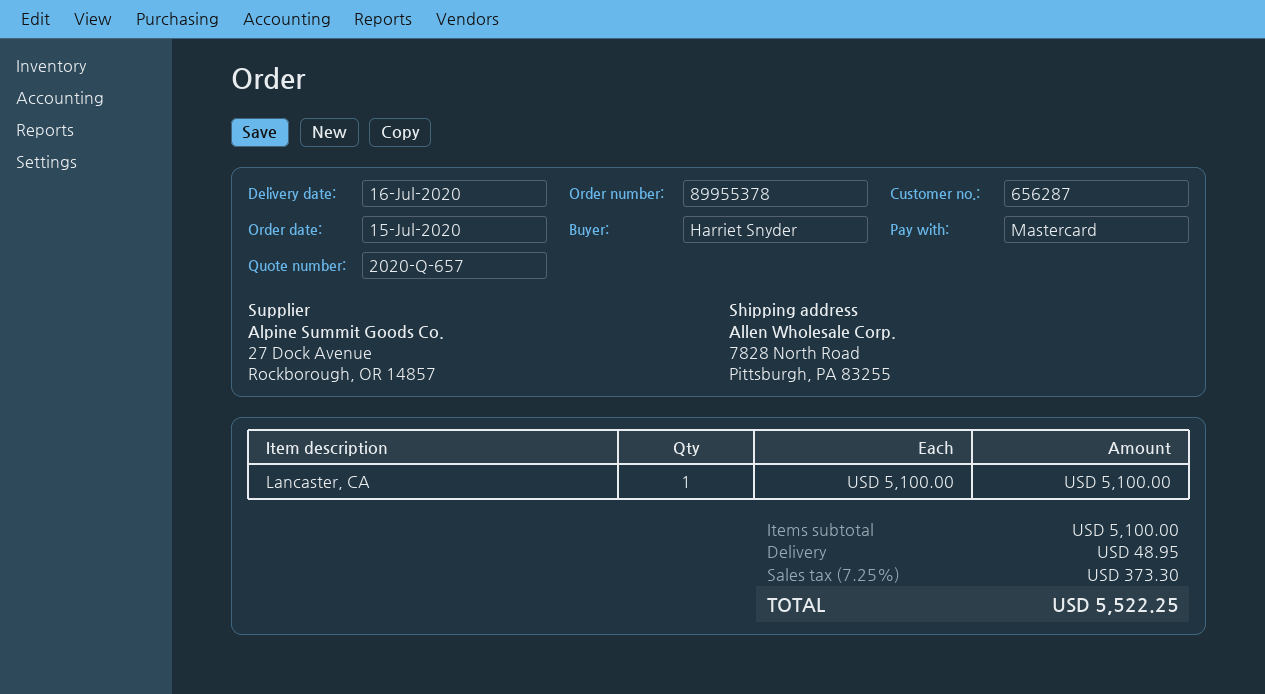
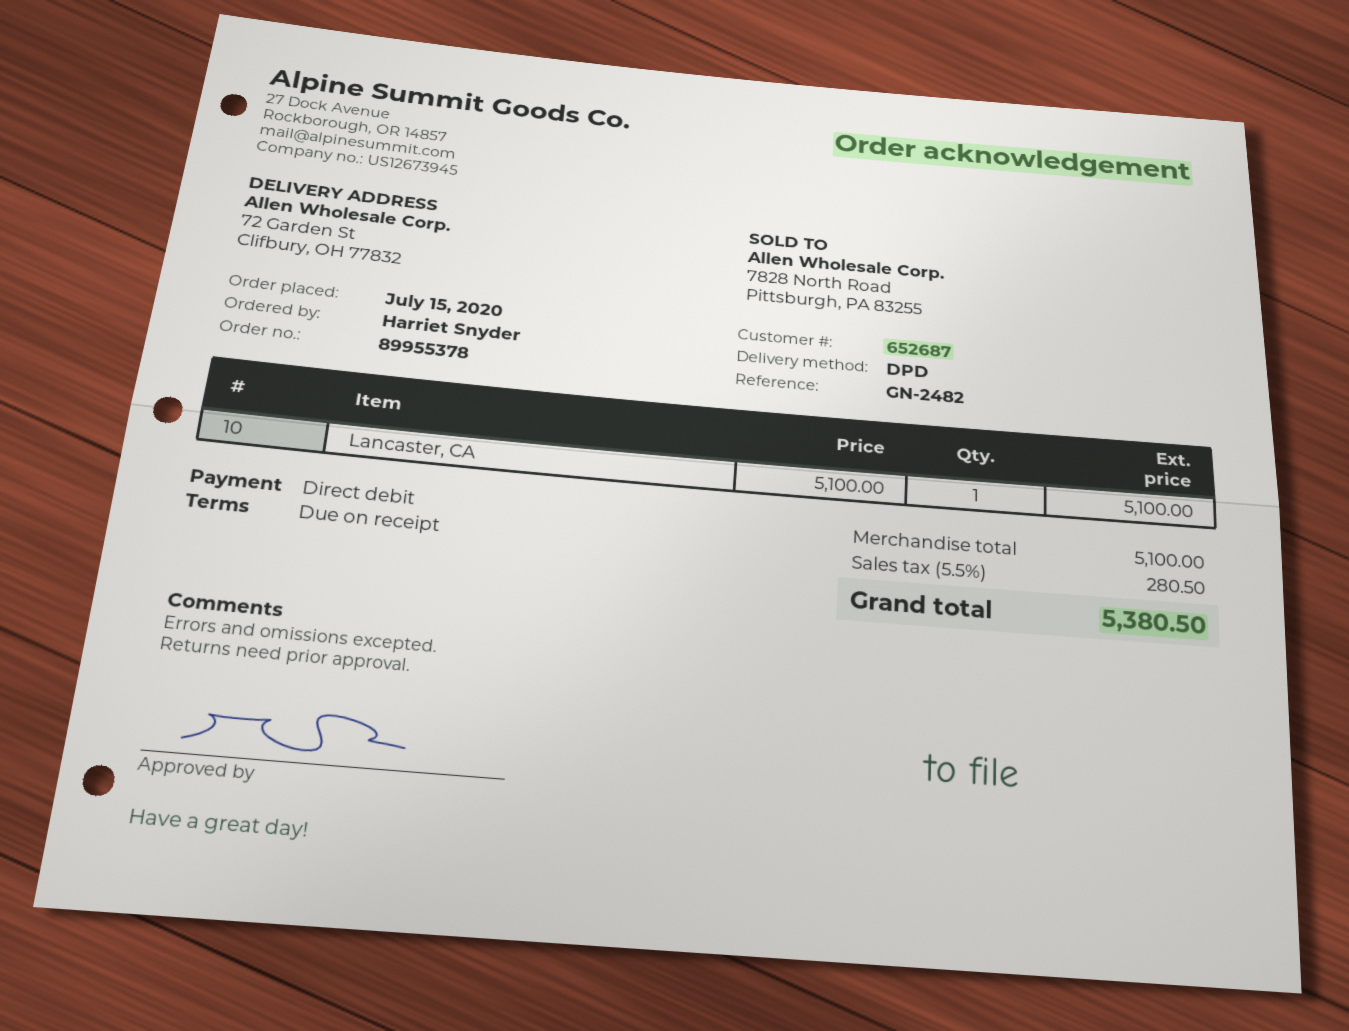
customer number: 656287 -> 652687
payment method: Mastercard -> direct debit
ship to: 7828 North Road, Pittsburgh, PA 83255 -> 72 Garden St, Clifbury, OH 77832
shipping: 48.95 -> none
tax: 7.25% = 373.30 -> 5.5% = 280.50
total: 5522.25 -> 5380.50

